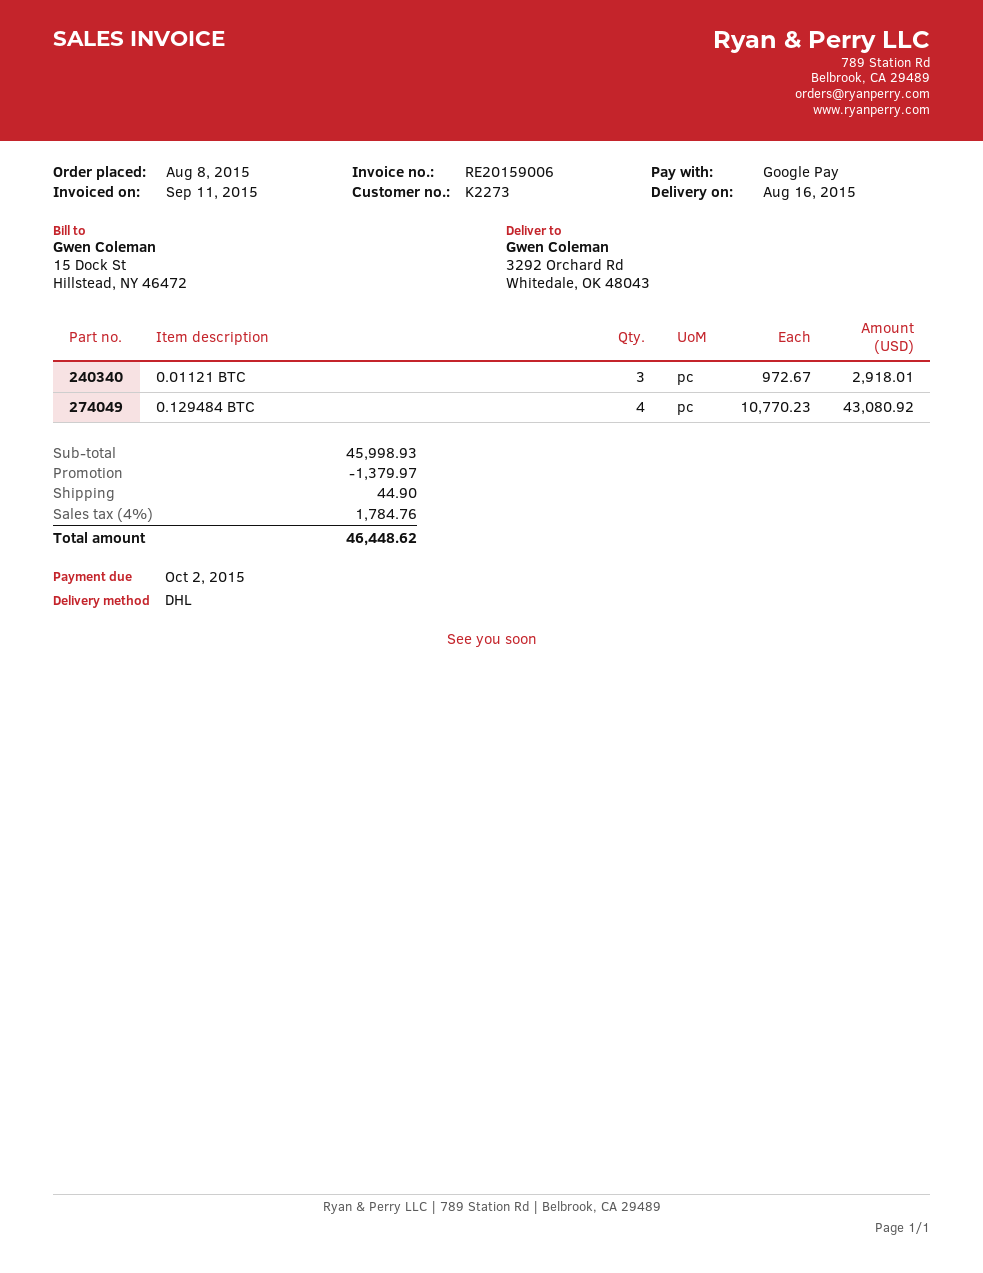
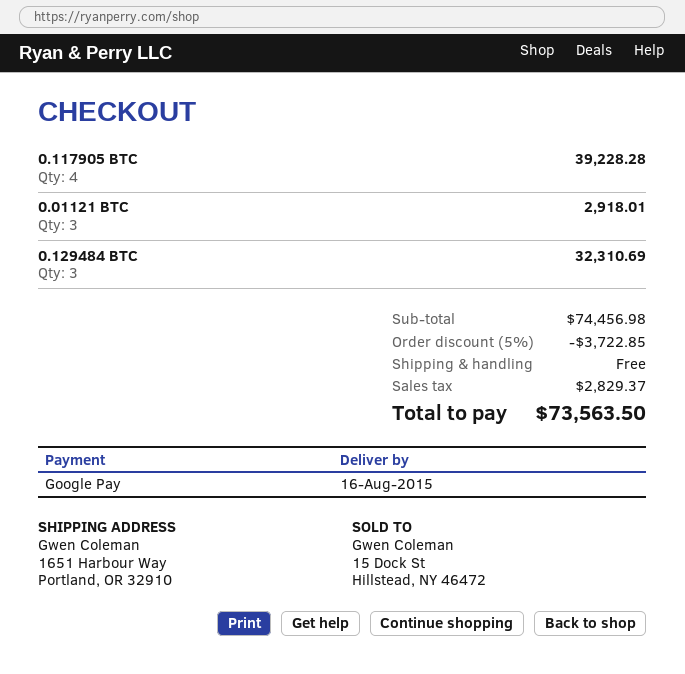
ship to: 3292 Orchard Rd, Whitedale, OK 48043 -> 1651 Harbour Way, Portland, OR 32910
0.129484 BTC: 4 for 43080.92 -> 3 for 32310.69
0.117905 BTC: none -> 4 for 39228.28
subtotal: 45998.93 -> 74456.98
discount: 1379.97 -> 3722.85
shipping: 44.90 -> 0.00
tax: 1784.76 -> 2829.37
total: 46448.62 -> 73563.50

